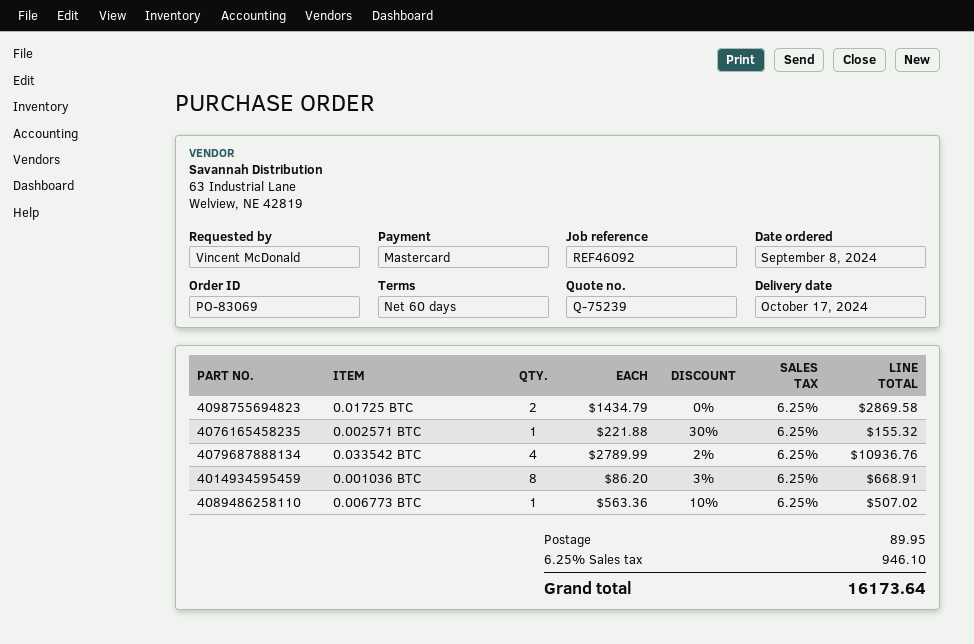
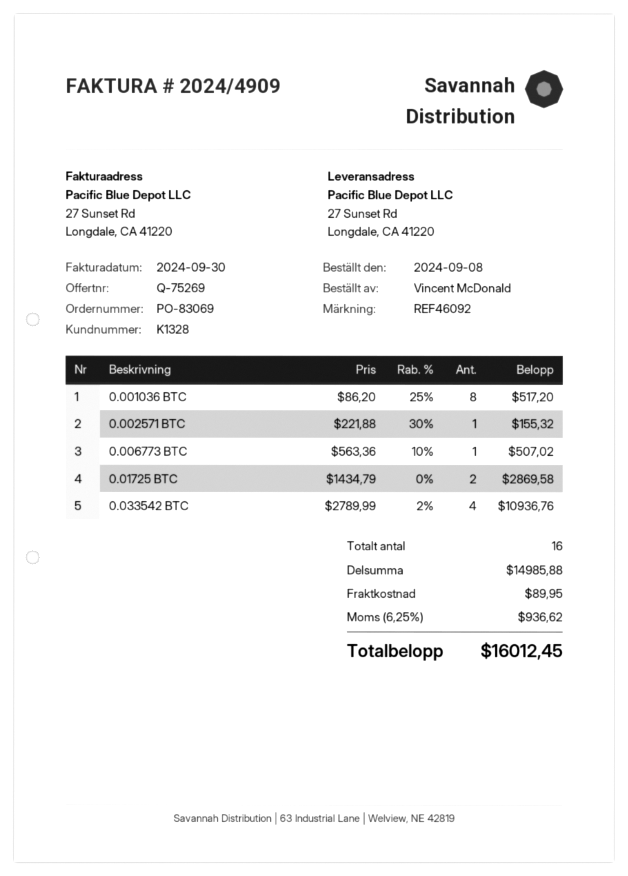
quote number: Q-75239 -> Q-75269
0.001036 BTC: 8 x 86.20 - 3% = 668.91 -> 8 x 86.20 - 25% = 517.20
tax: 6.25% = 946.10 -> 6.25% = 936.62
total: 16173.64 -> 16012.45

